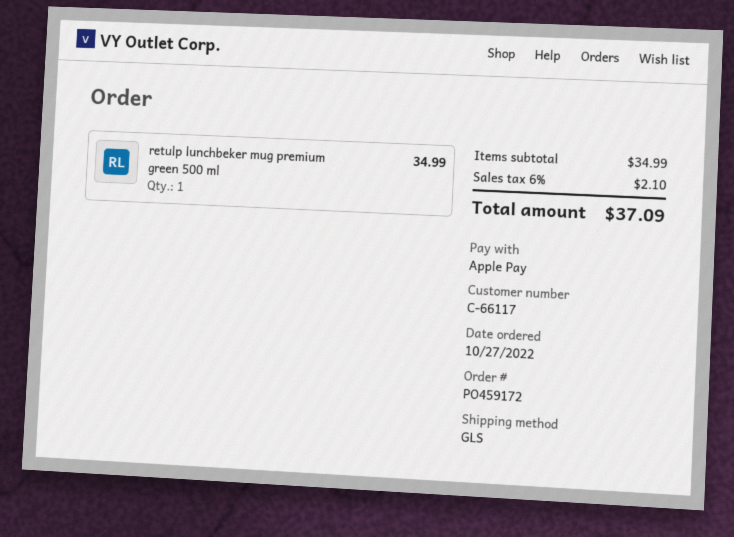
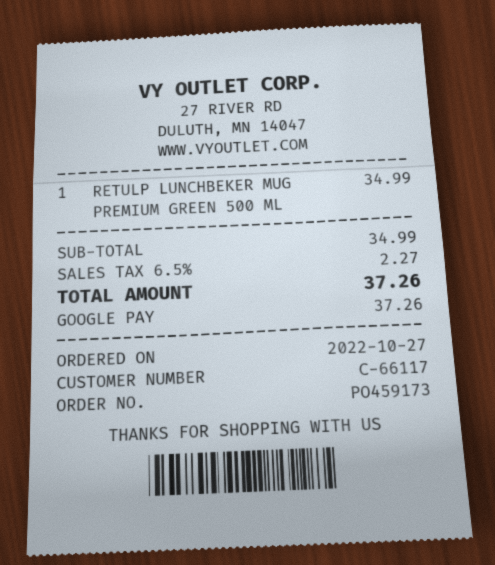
order number: PO459172 -> PO459173
payment method: Apple Pay -> Google Pay
tax: 6% = 2.10 -> 6.5% = 2.27
total: 37.09 -> 37.26

